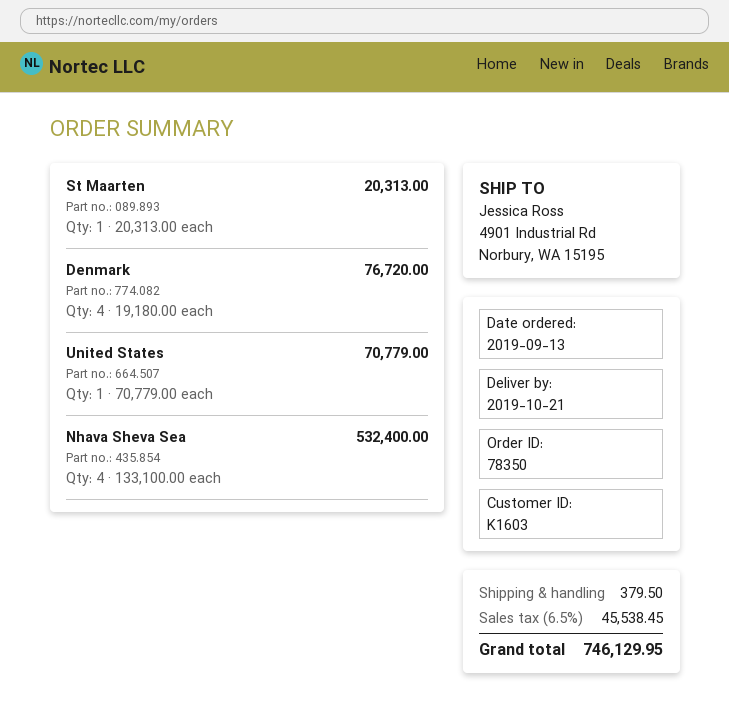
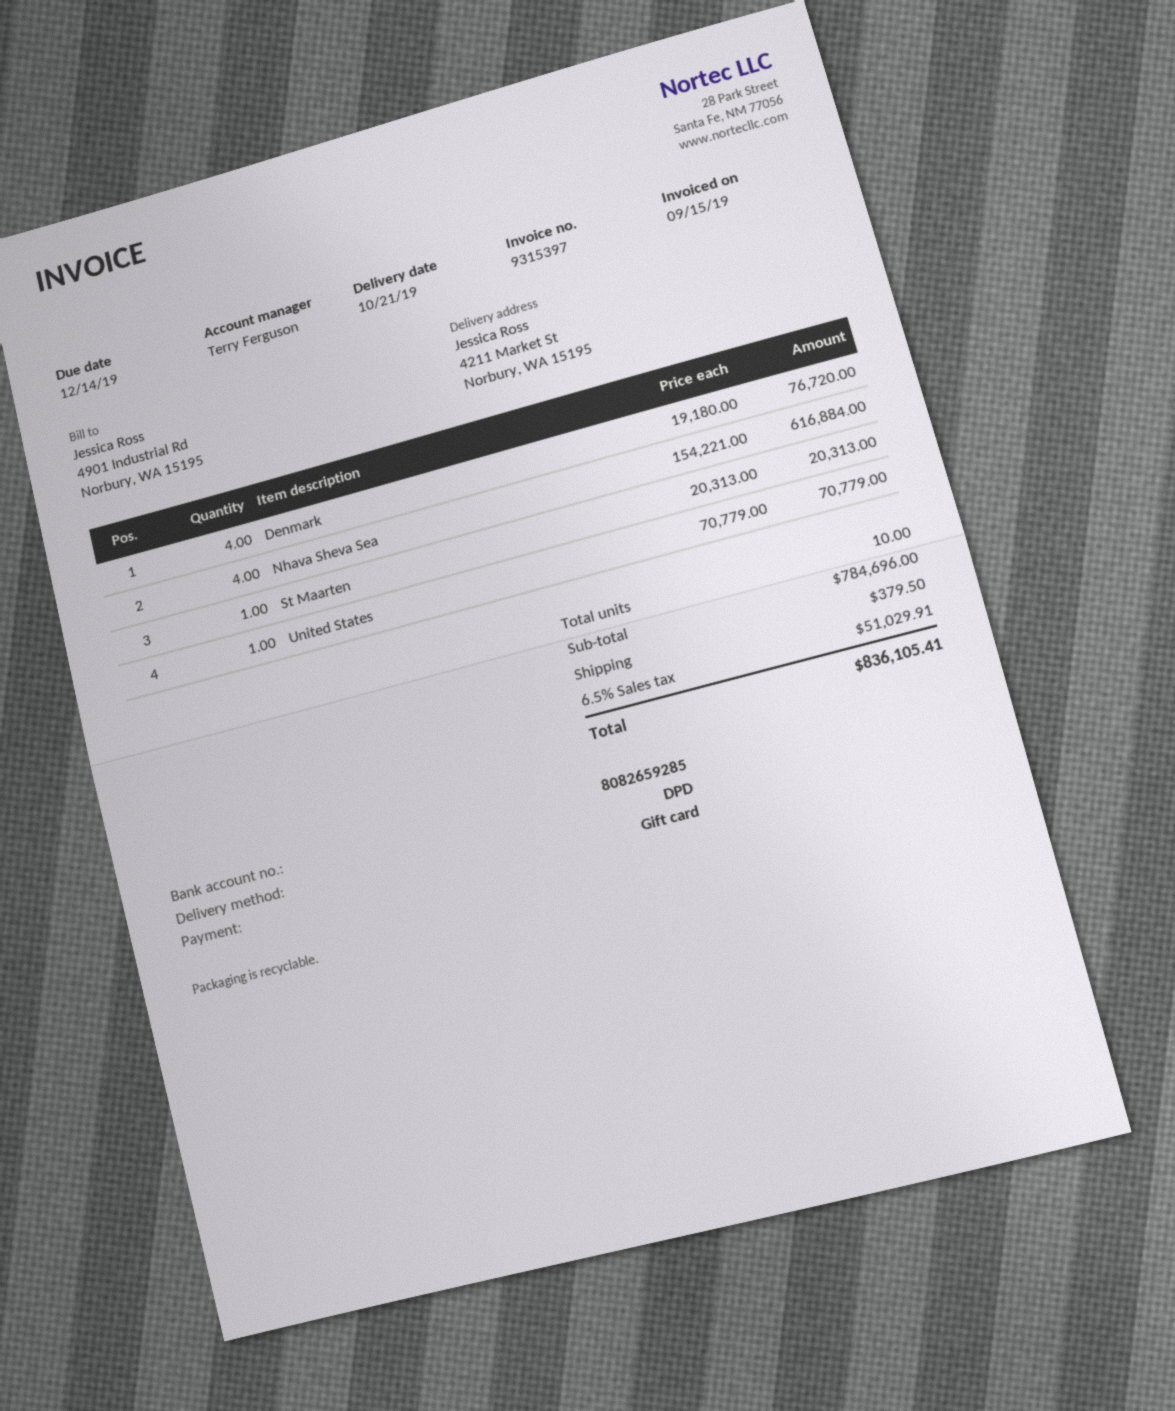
ship to: 4901 Industrial Rd, Norbury, WA 15195 -> 4211 Market St, Norbury, WA 15195
Nhava Sheva Sea: 4 x 133100.00 = 532400.00 -> 4 x 154221.00 = 616884.00
tax: 6.5% = 45538.45 -> 6.5% = 51029.91
total: 746129.95 -> 836105.41

